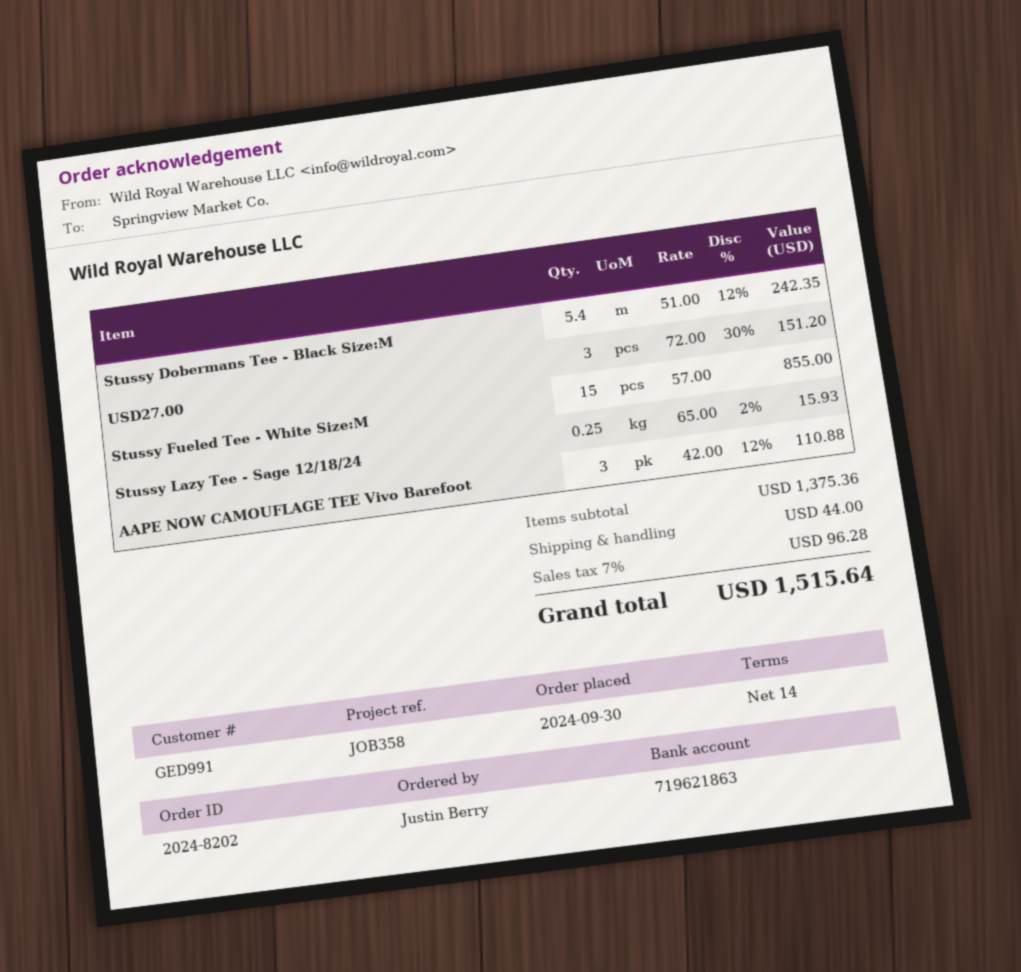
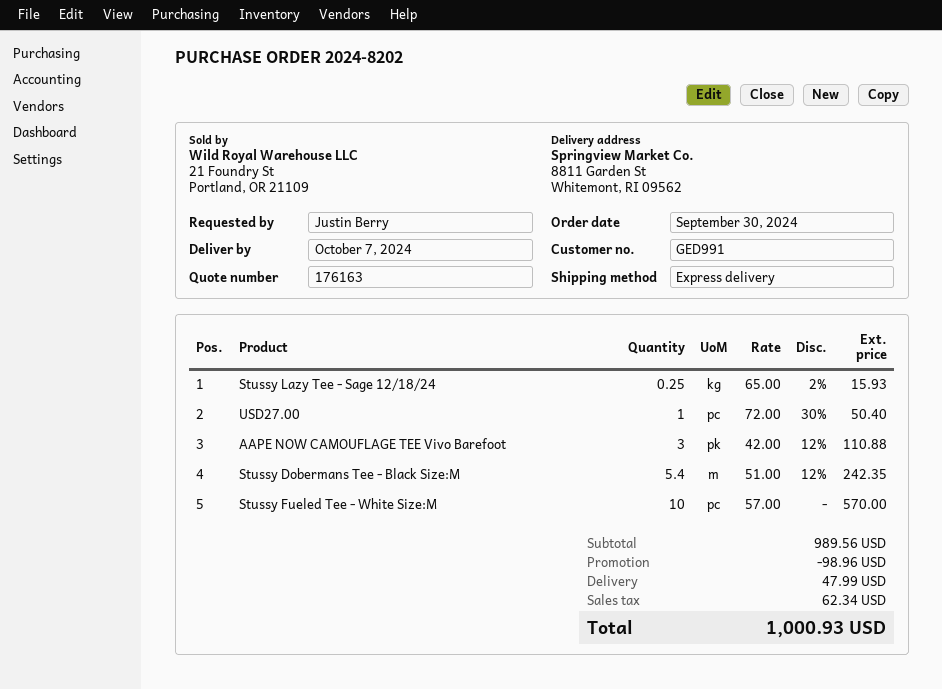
USD27.00: 3 x 72.00 - 30% = 151.20 -> 1 x 72.00 - 30% = 50.40
Stussy Fueled Tee - White Size:M: 15 x 57.00 = 855.00 -> 10 x 57.00 = 570.00
subtotal: 1375.36 -> 989.56
discount: none -> 98.96
shipping: 44.00 -> 47.99
tax: 96.28 -> 62.34
total: 1515.64 -> 1000.93

